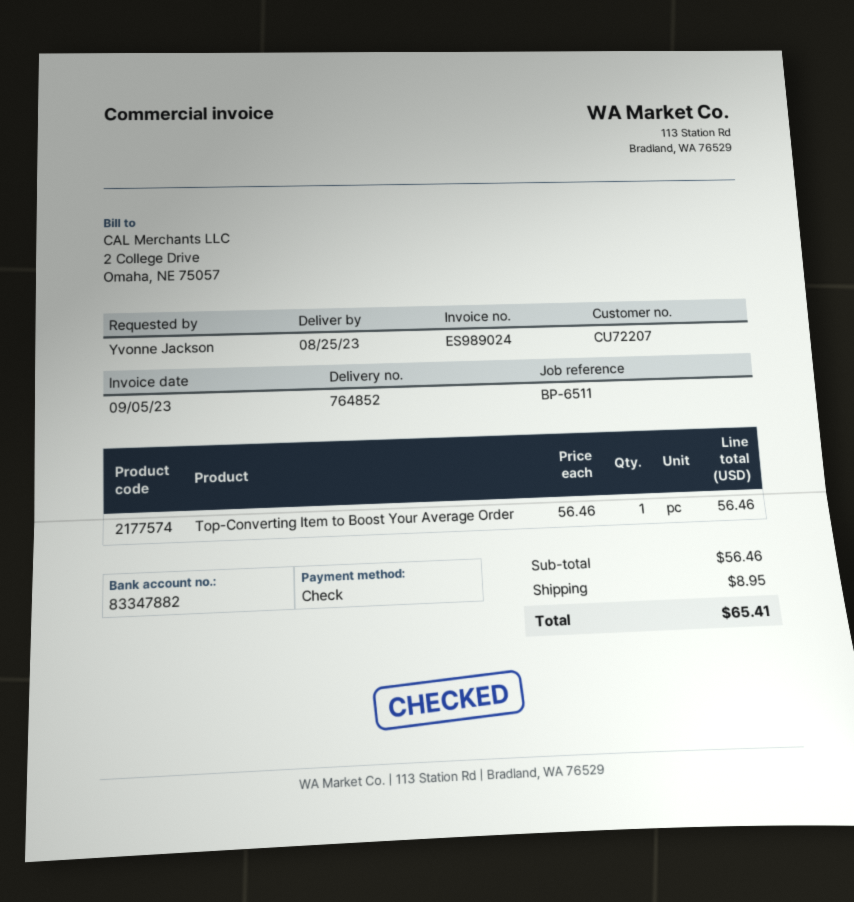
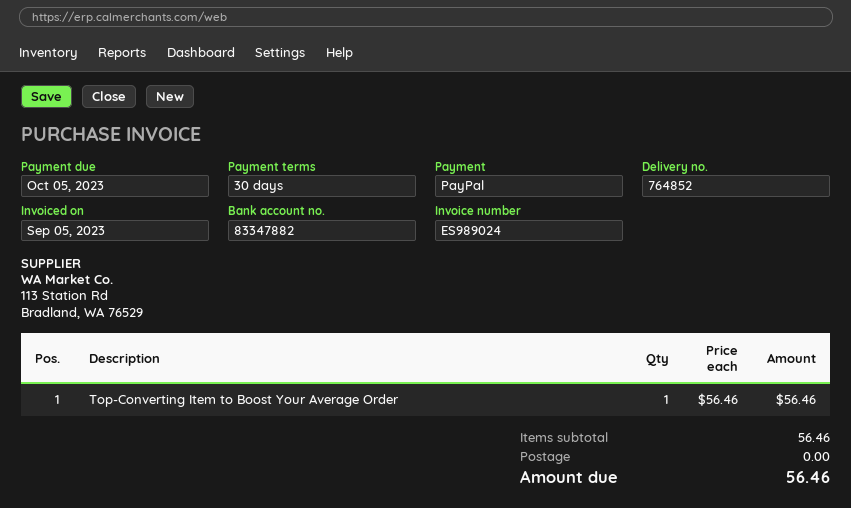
payment method: cheque -> PayPal
shipping: 8.95 -> 0.00
total: 65.41 -> 56.46

